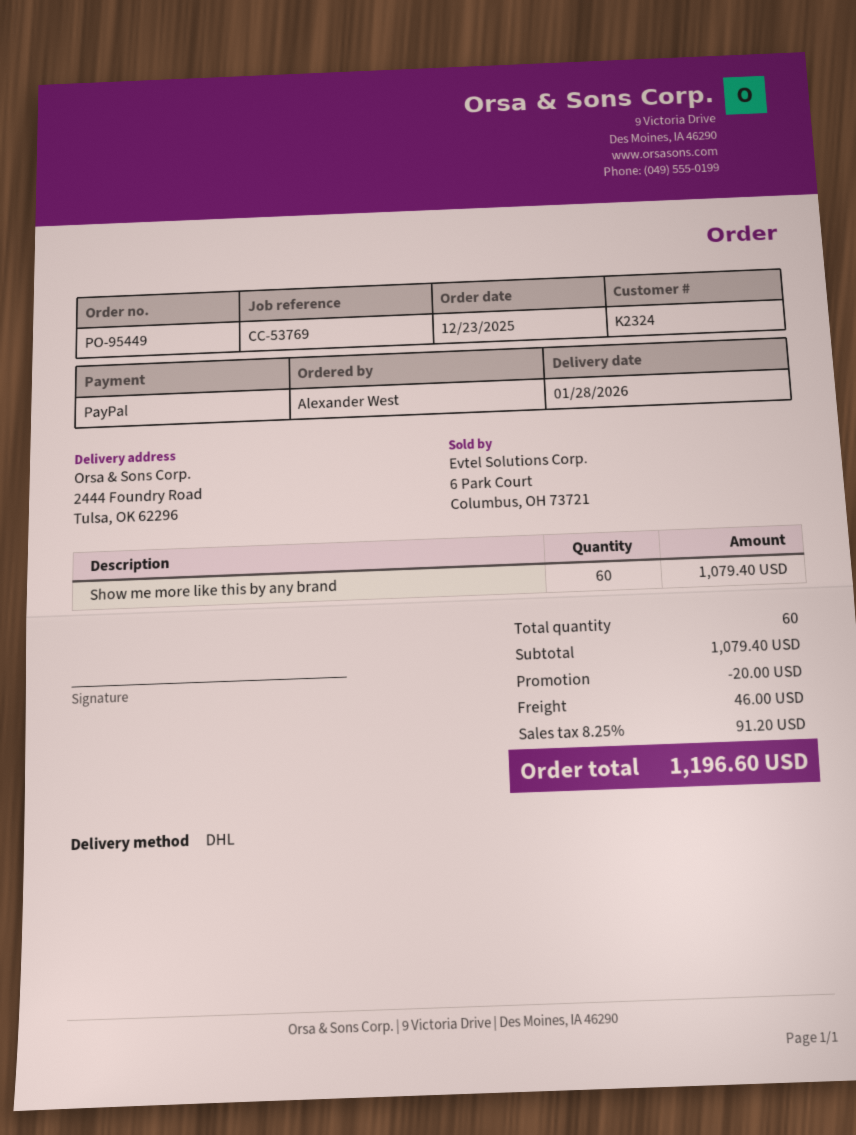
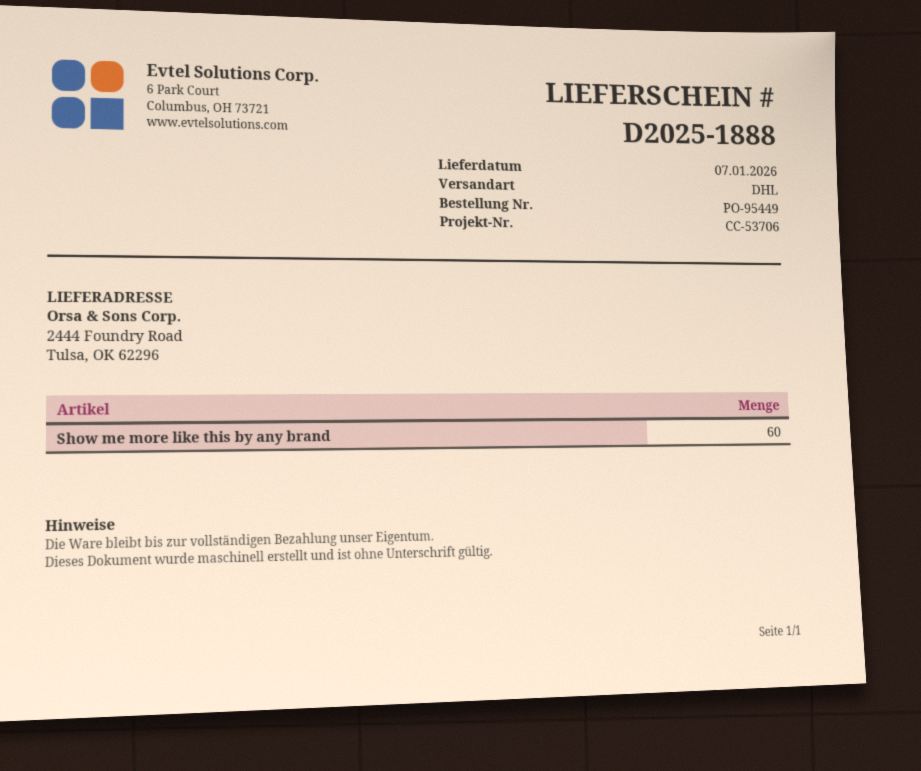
delivery date: 2026-01-28 -> 2026-01-07
reference: CC-53769 -> CC-53706

